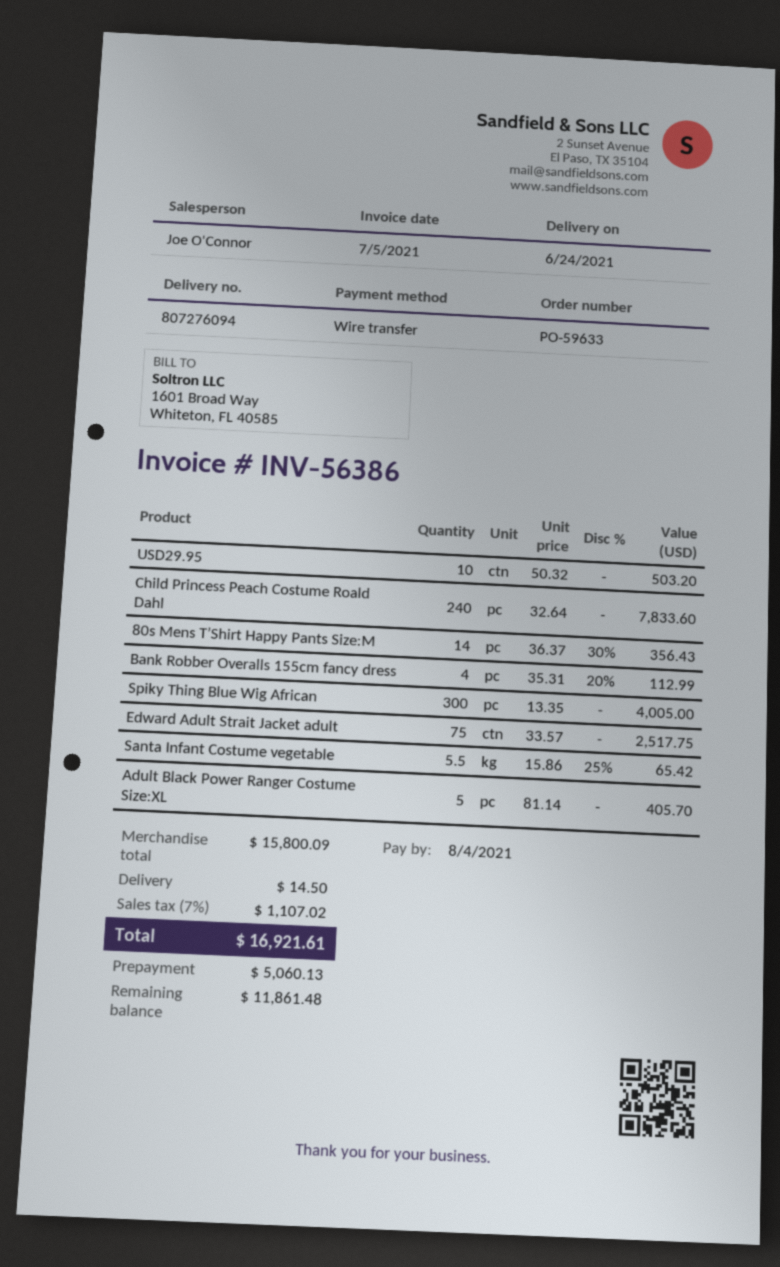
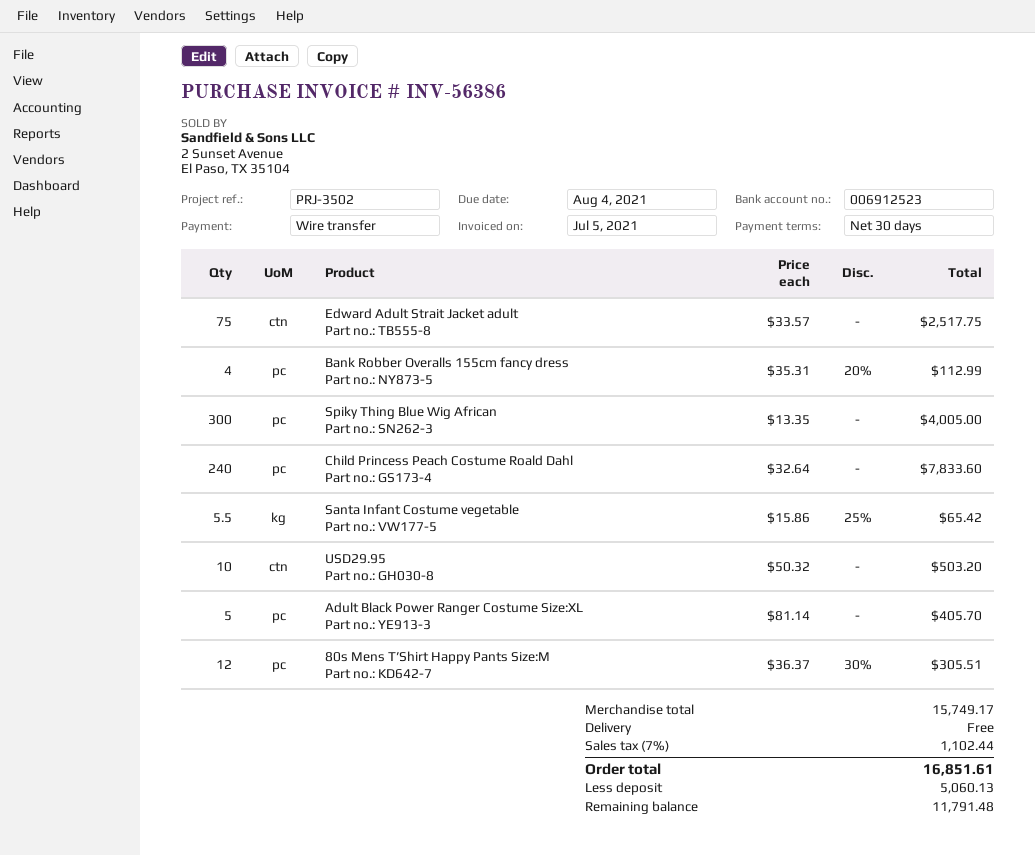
80s Mens T’Shirt Happy Pants Size:M: 14 x 36.37 - 30% = 356.43 -> 12 x 36.37 - 30% = 305.51
subtotal: 15800.09 -> 15749.17
shipping: 14.50 -> 0.00
tax: 7% = 1107.02 -> 7% = 1102.44
total: 16921.61 -> 16851.61
balance: 11861.48 -> 11791.48

